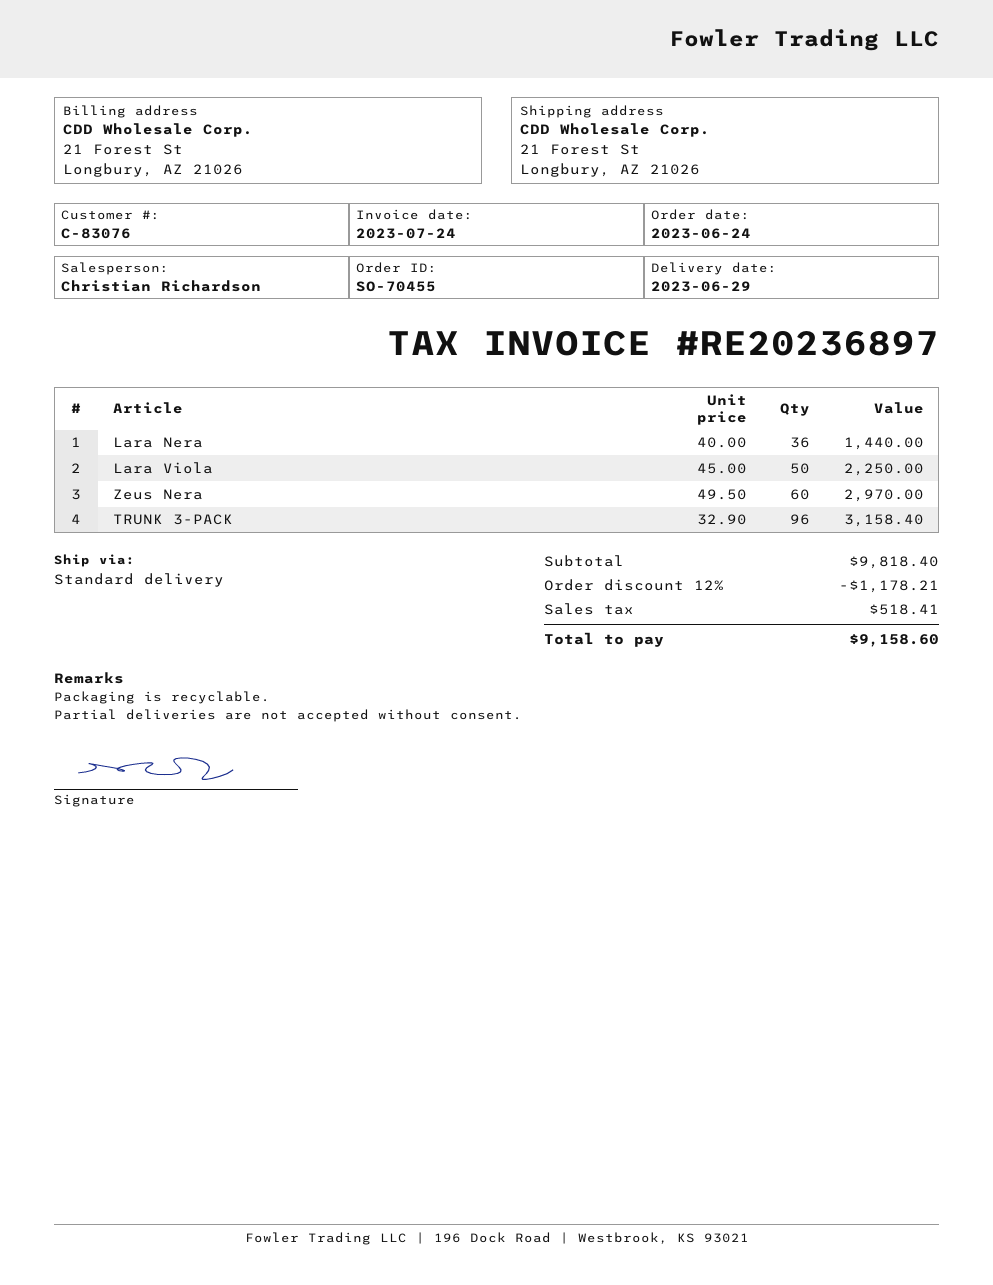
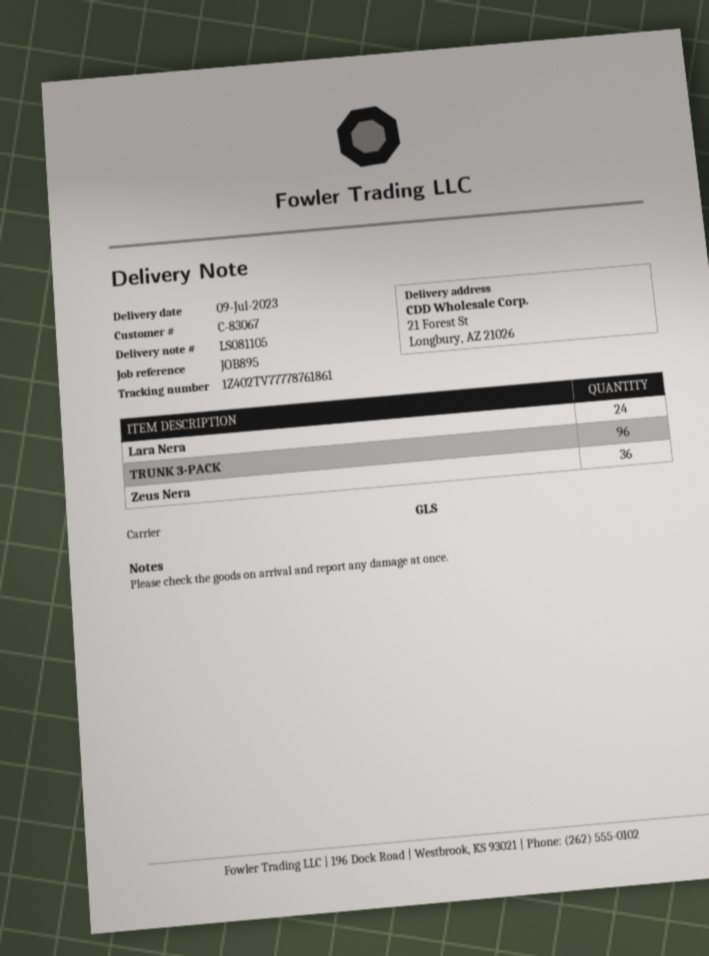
delivery date: 2023-06-29 -> 2023-07-09
customer number: C-83076 -> C-83067
shipping method: standard -> GLS
Lara Nera: 36 -> 24
Lara Viola: 50 -> none
Zeus Nera: 60 -> 36

